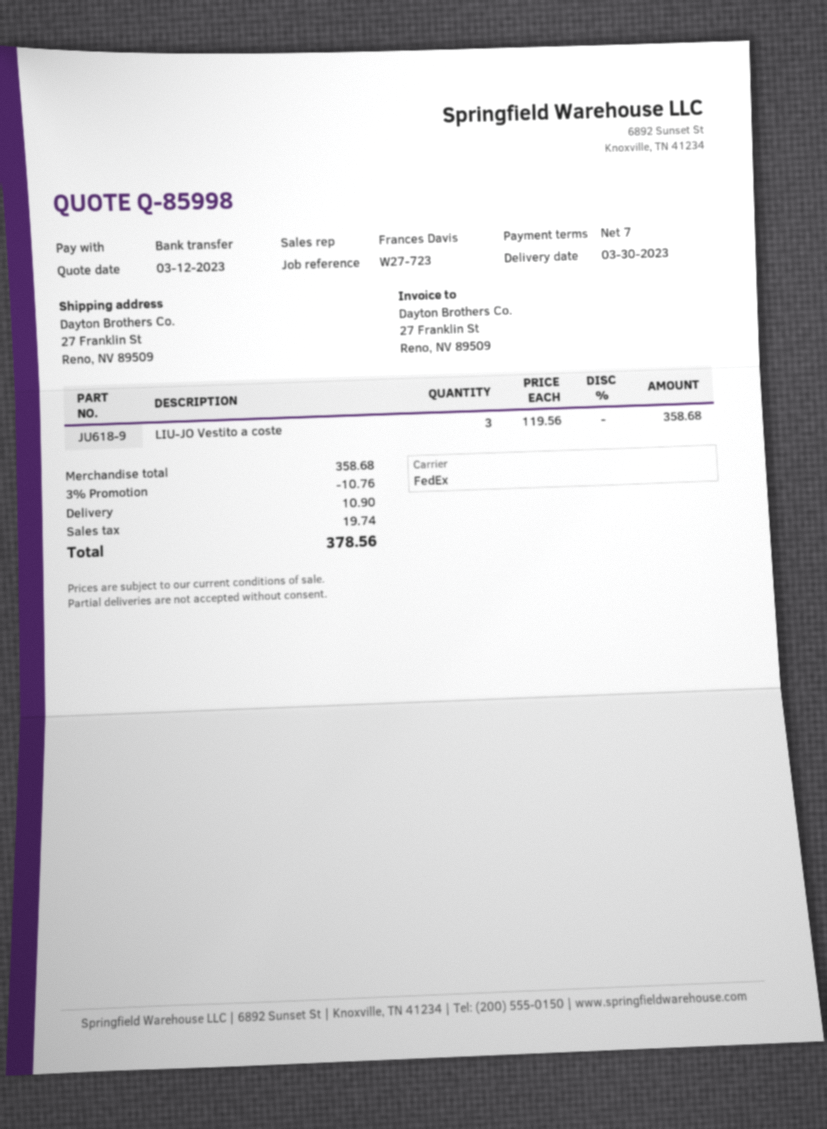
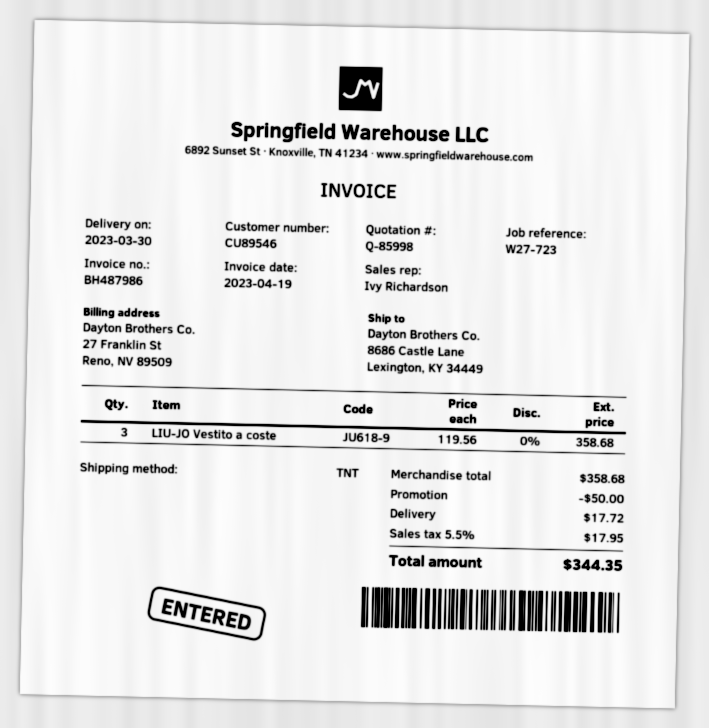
sales rep: Frances Davis -> Ivy Richardson
shipping method: FedEx -> TNT
ship to: 27 Franklin St, Reno, NV 89509 -> 8686 Castle Lane, Lexington, KY 34449
discount: 10.76 -> 50.00
shipping: 10.90 -> 17.72
tax: 19.74 -> 17.95
total: 378.56 -> 344.35

